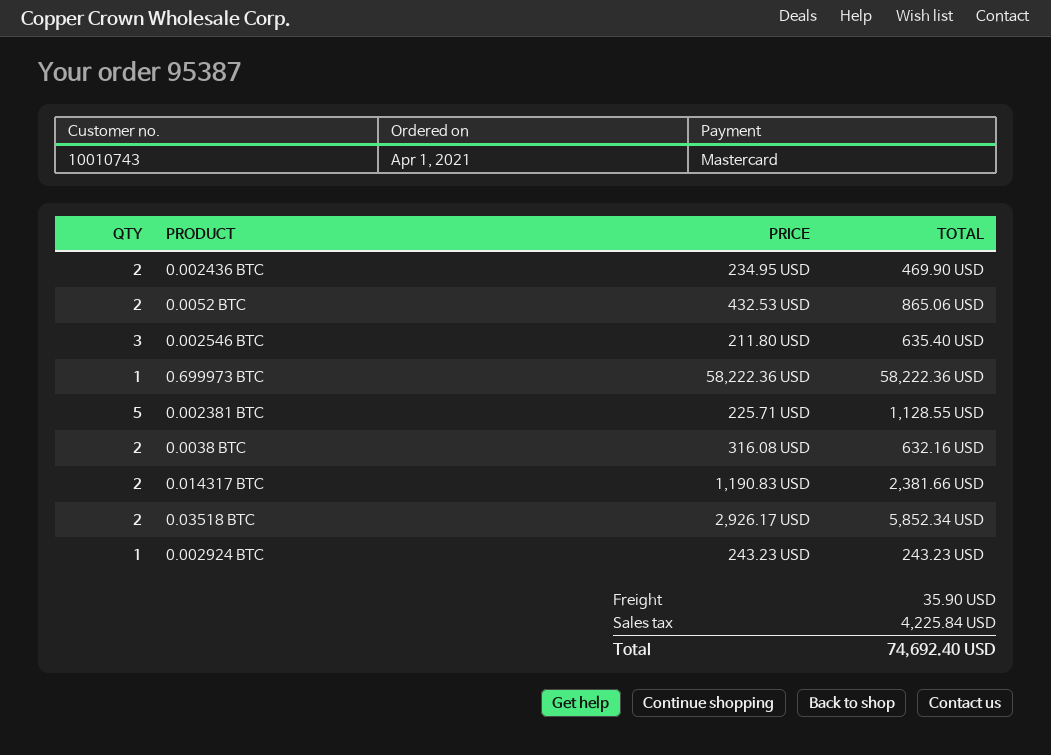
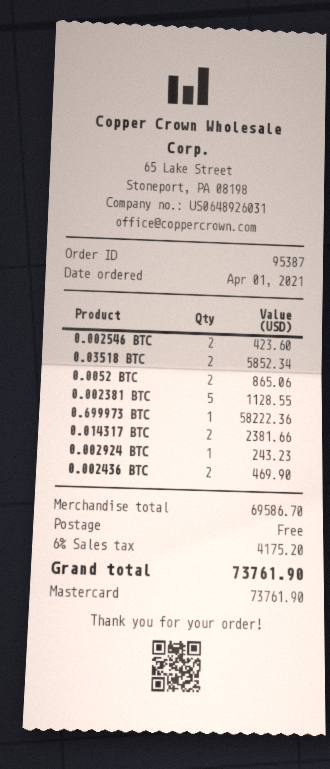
0.002546 BTC: 3 for 635.40 -> 2 for 423.60
0.0038 BTC: 2 for 632.16 -> none
shipping: 35.90 -> 0.00
tax: 4225.84 -> 4175.20
total: 74692.40 -> 73761.90

